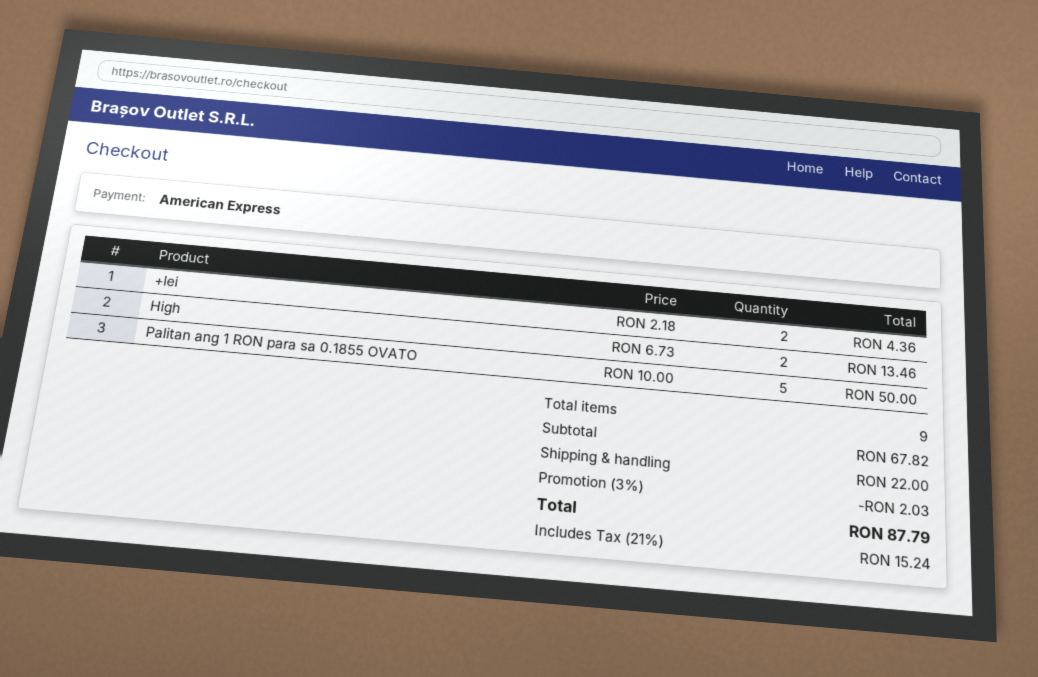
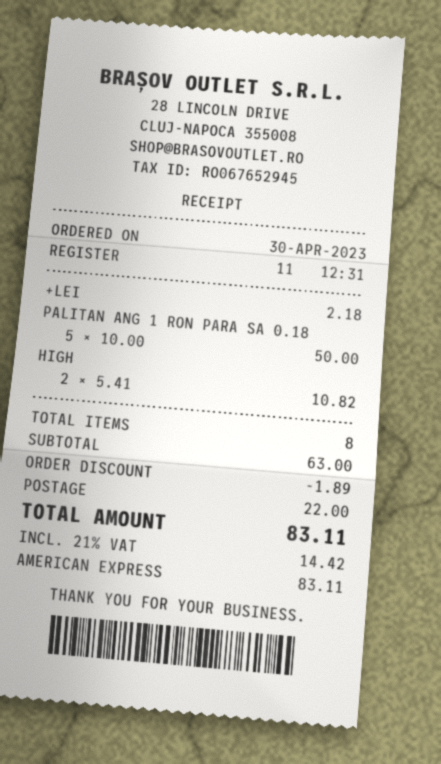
+lei: 2 x 2.18 = 4.36 -> 1 x 2.18 = 2.18
High: 2 x 6.73 = 13.46 -> 2 x 5.41 = 10.82
total quantity: 9 -> 8
subtotal: 67.82 -> 63.00
discount: 2.03 -> 1.89
tax: 21% = 15.24 -> 21% = 14.42
total: 87.79 -> 83.11

